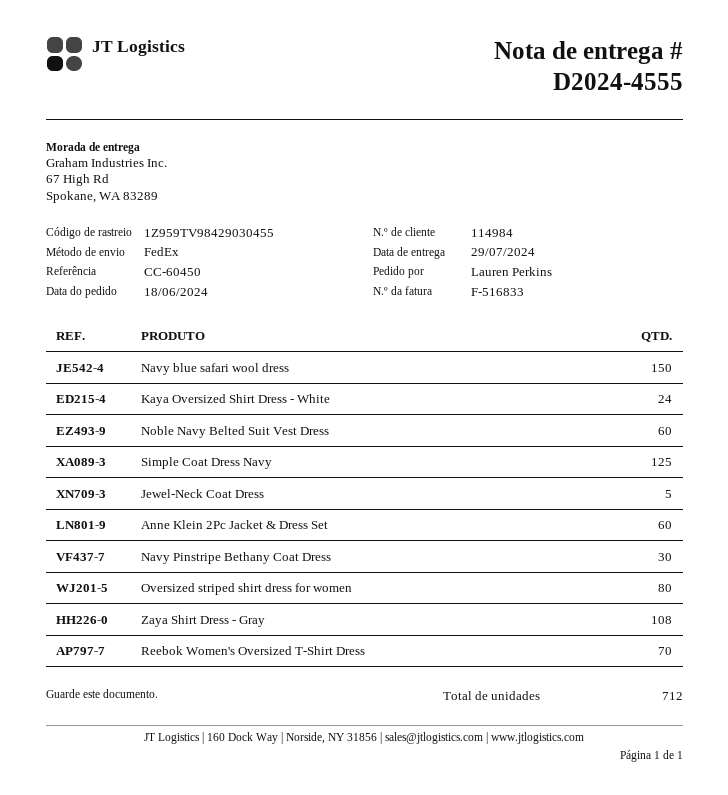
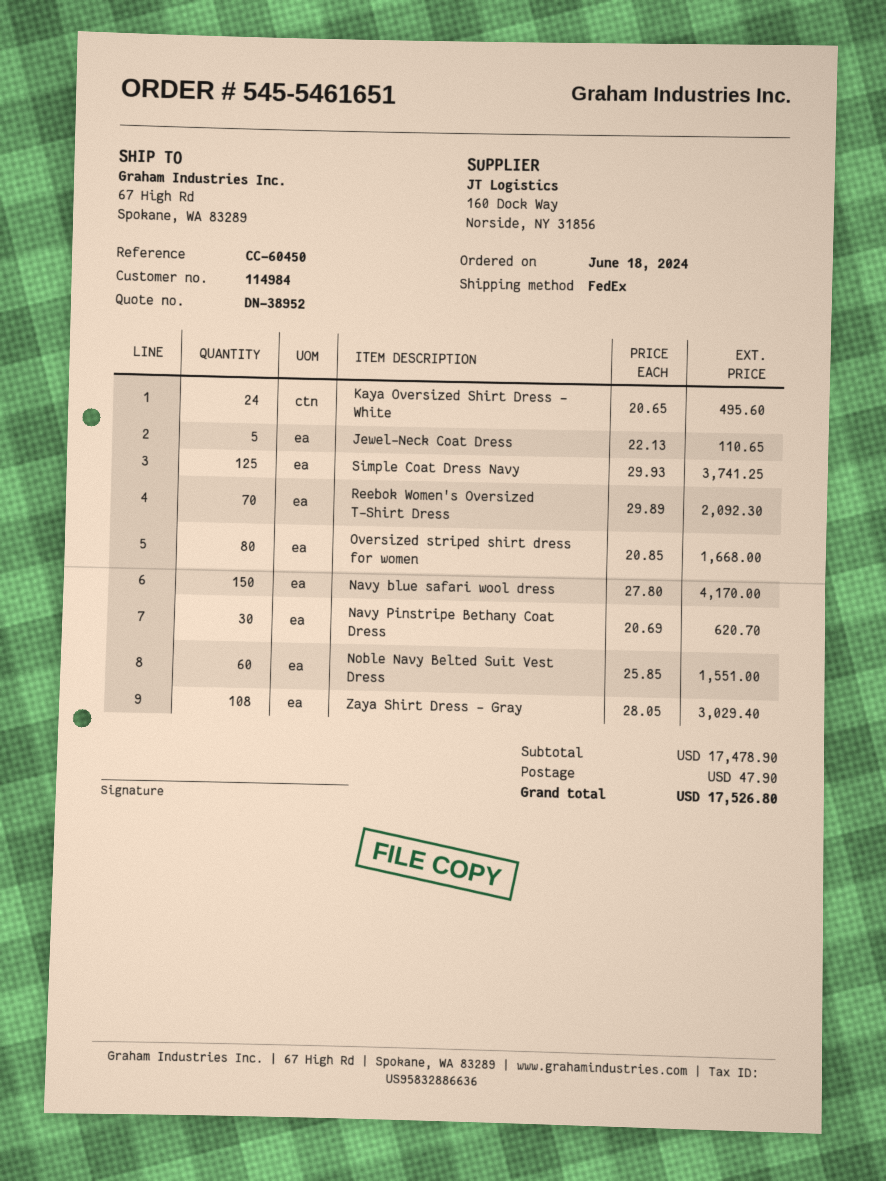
Anne Klein 2Pc Jacket & Dress Set: 60 -> none

